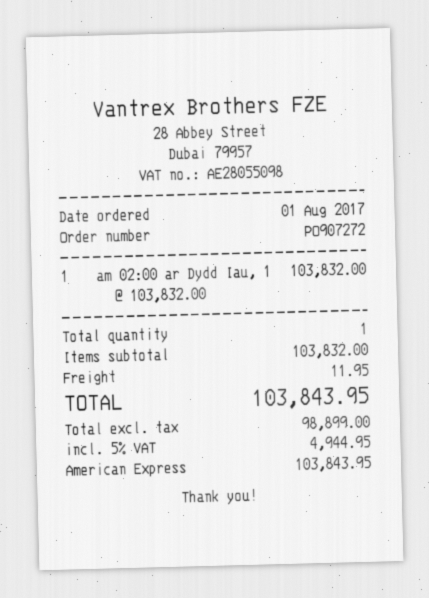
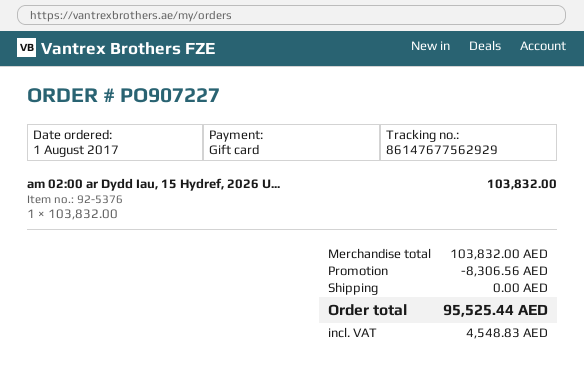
order number: PO907272 -> PO907227
payment method: American Express -> gift card
discount: none -> 8306.56
shipping: 11.95 -> 0.00
tax: 4944.95 -> 4548.83
total: 103843.95 -> 95525.44

